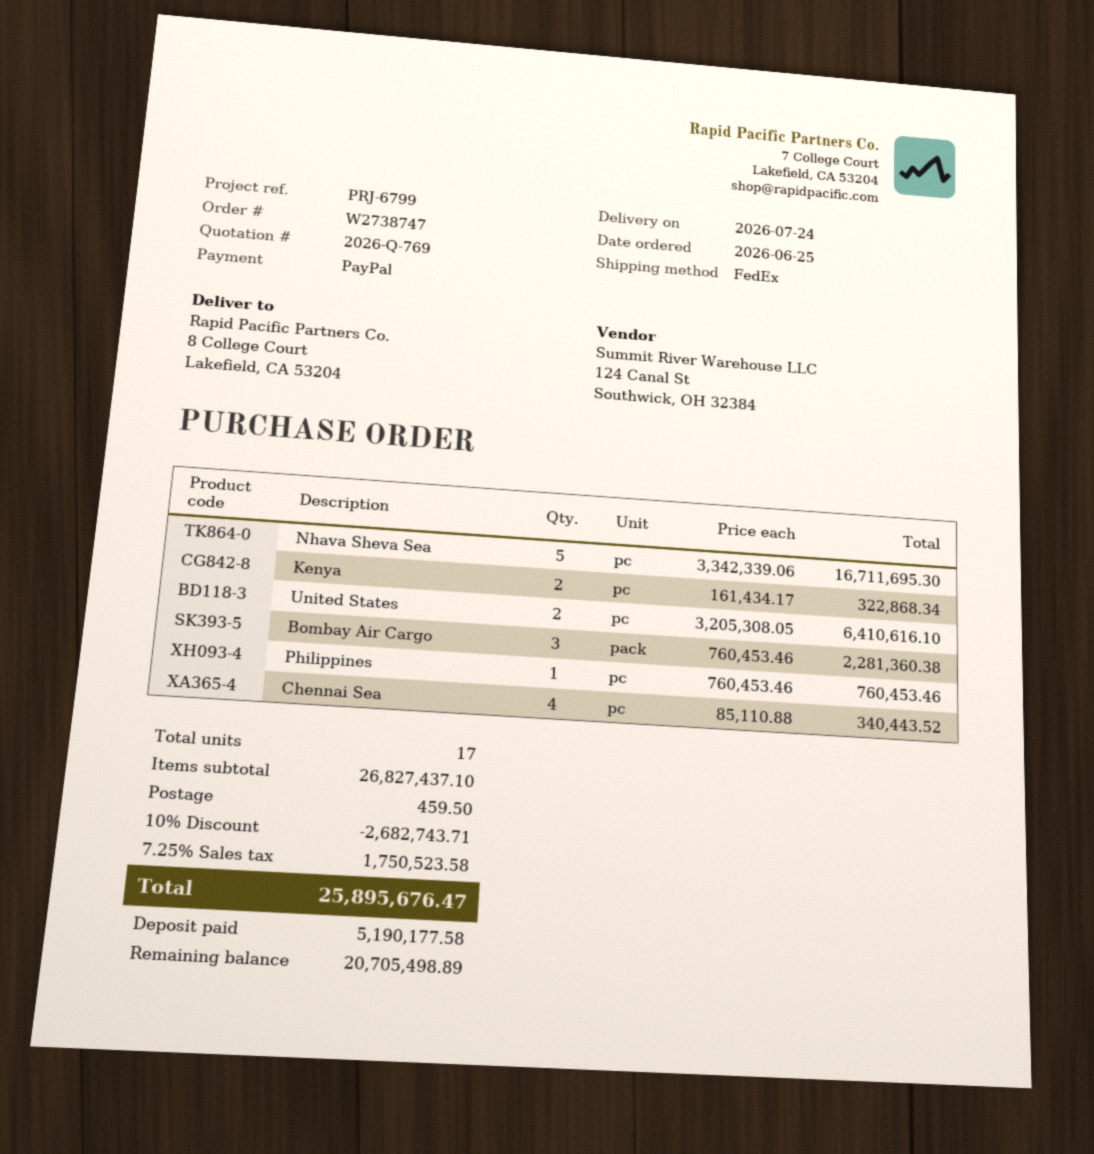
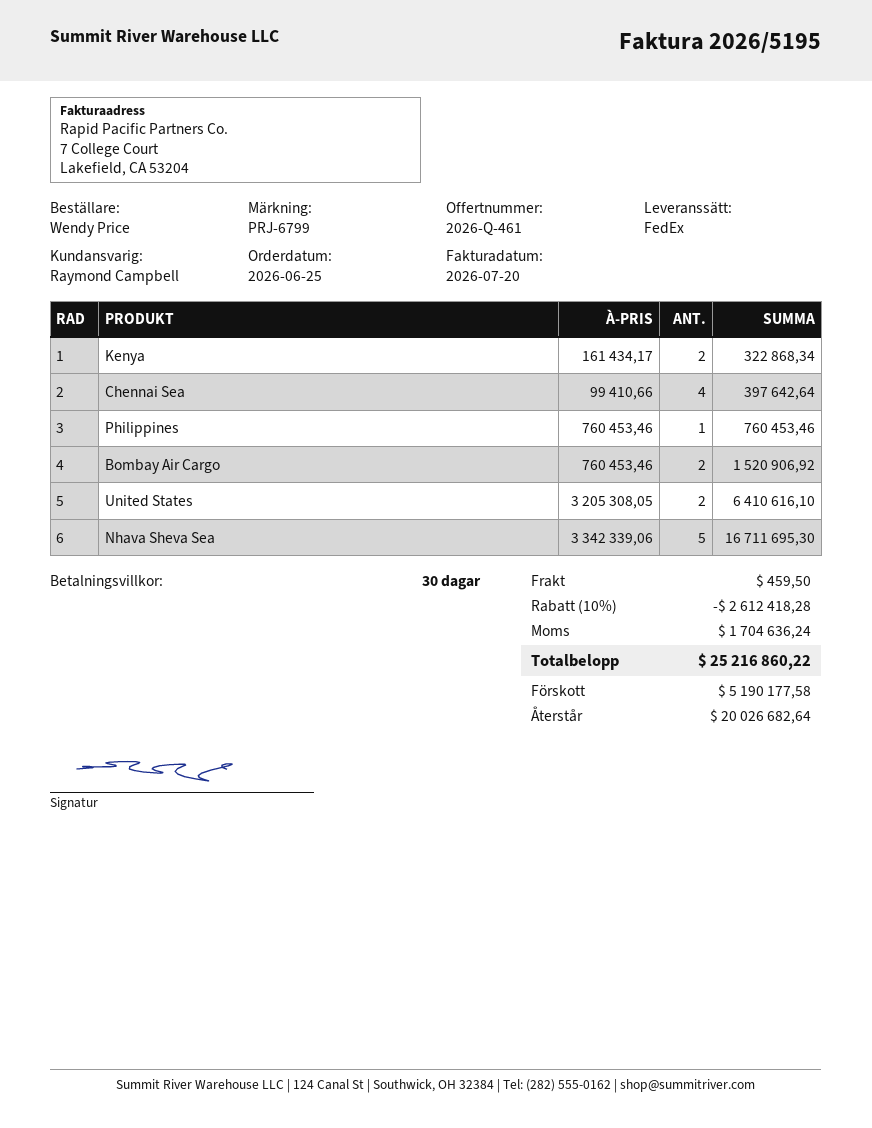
quote number: 2026-Q-769 -> 2026-Q-461
Bombay Air Cargo: 3 x 760453.46 = 2281360.38 -> 2 x 760453.46 = 1520906.92
Chennai Sea: 4 x 85110.88 = 340443.52 -> 4 x 99410.66 = 397642.64
discount: 10% = 2682743.71 -> 10% = 2612418.28
tax: 1750523.58 -> 1704636.24
total: 25895676.47 -> 25216860.22
balance: 20705498.89 -> 20026682.64

